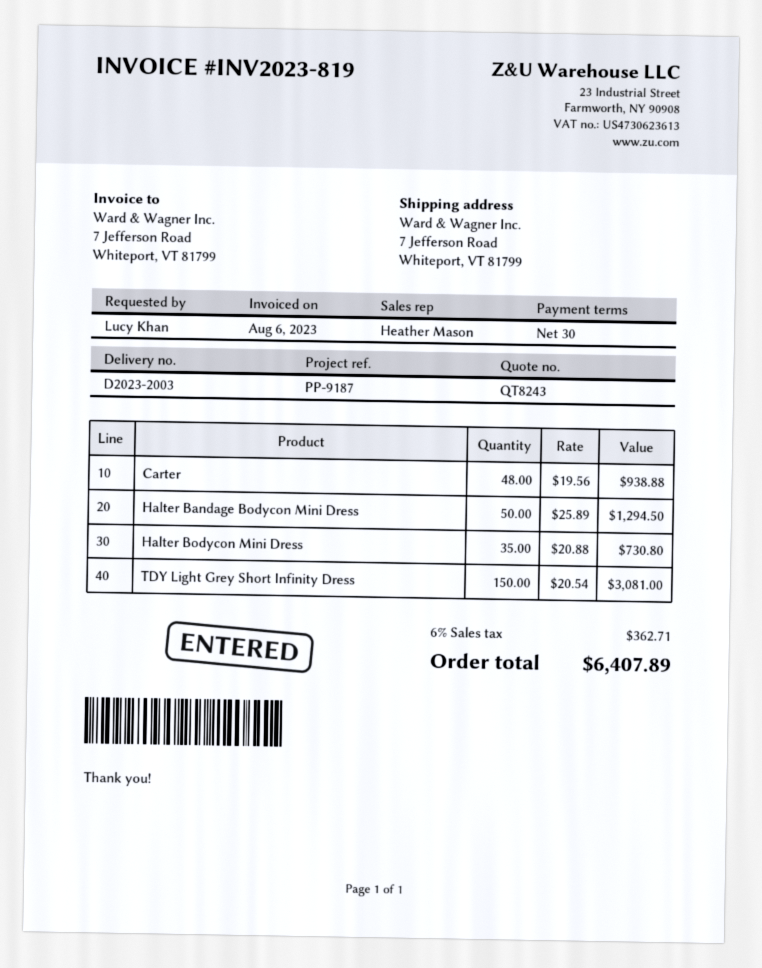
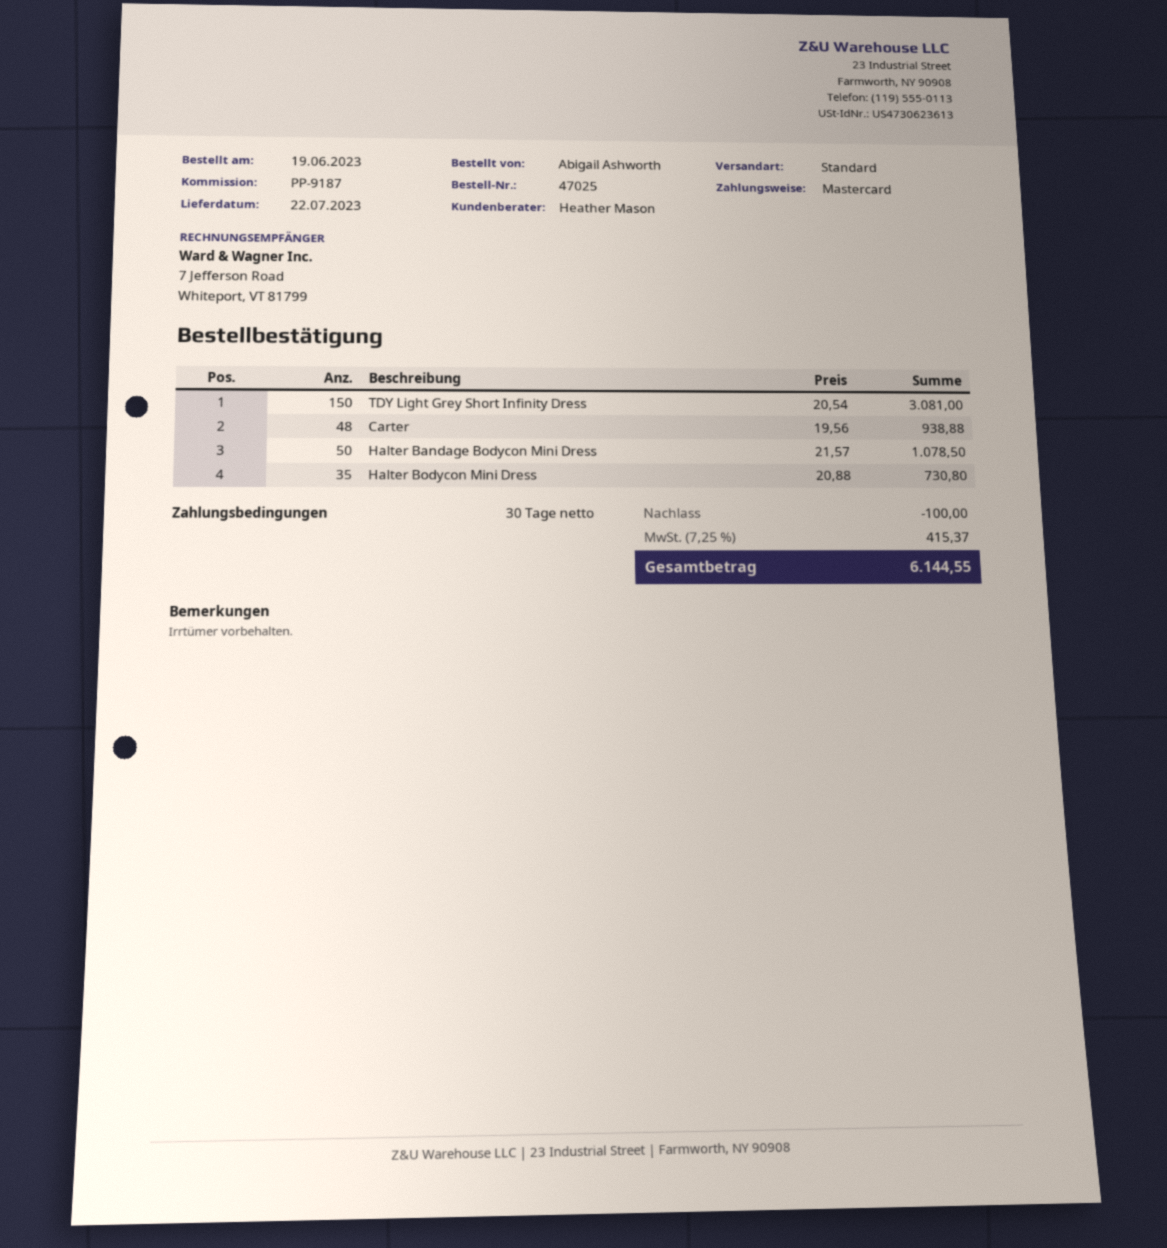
ordered by: Lucy Khan -> Abigail Ashworth
Halter Bandage Bodycon Mini Dress: 50 x 25.89 = 1294.50 -> 50 x 21.57 = 1078.50
discount: none -> 100.00
tax: 6% = 362.71 -> 7.25% = 415.37
total: 6407.89 -> 6144.55

